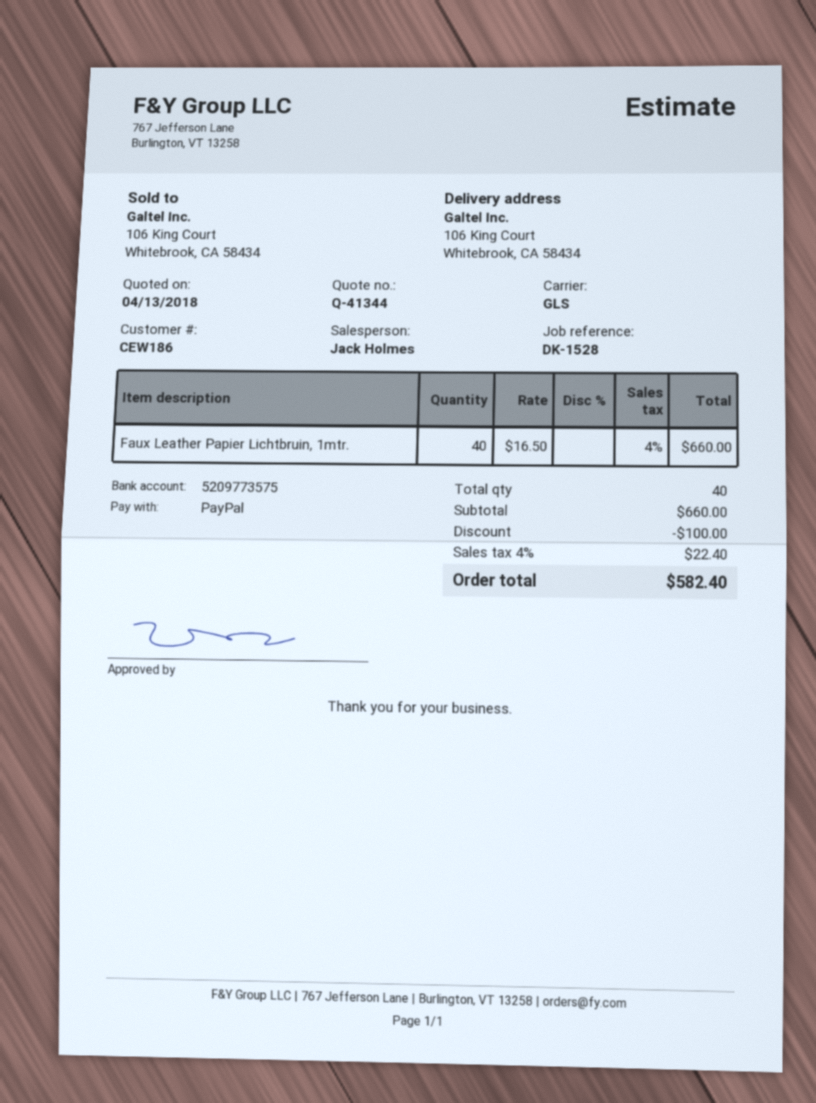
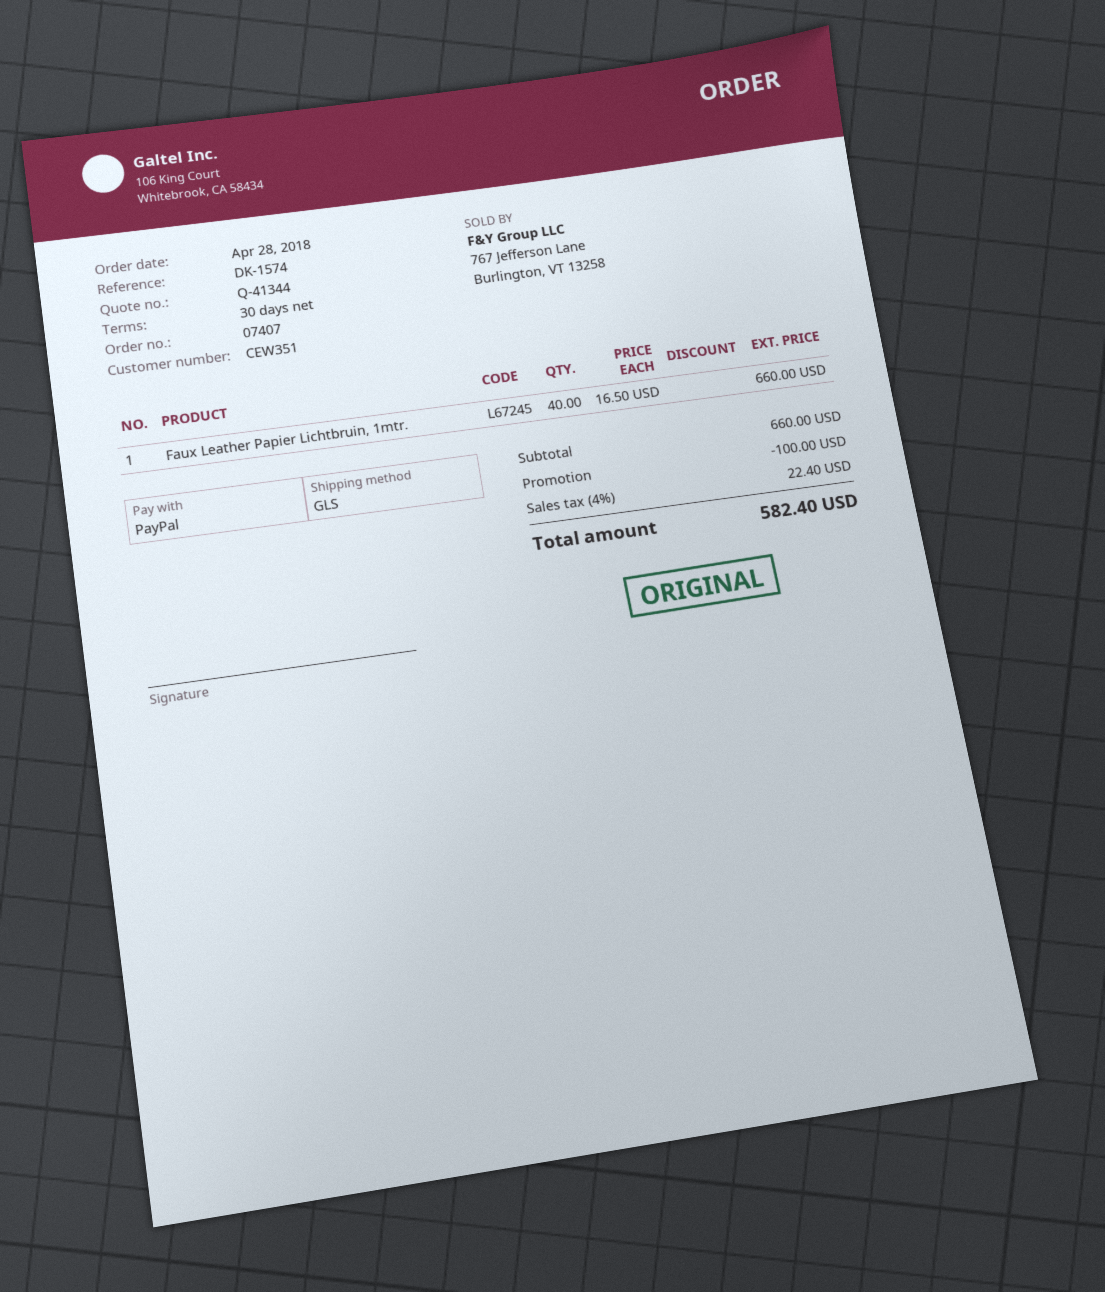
customer number: CEW186 -> CEW351
reference: DK-1528 -> DK-1574

